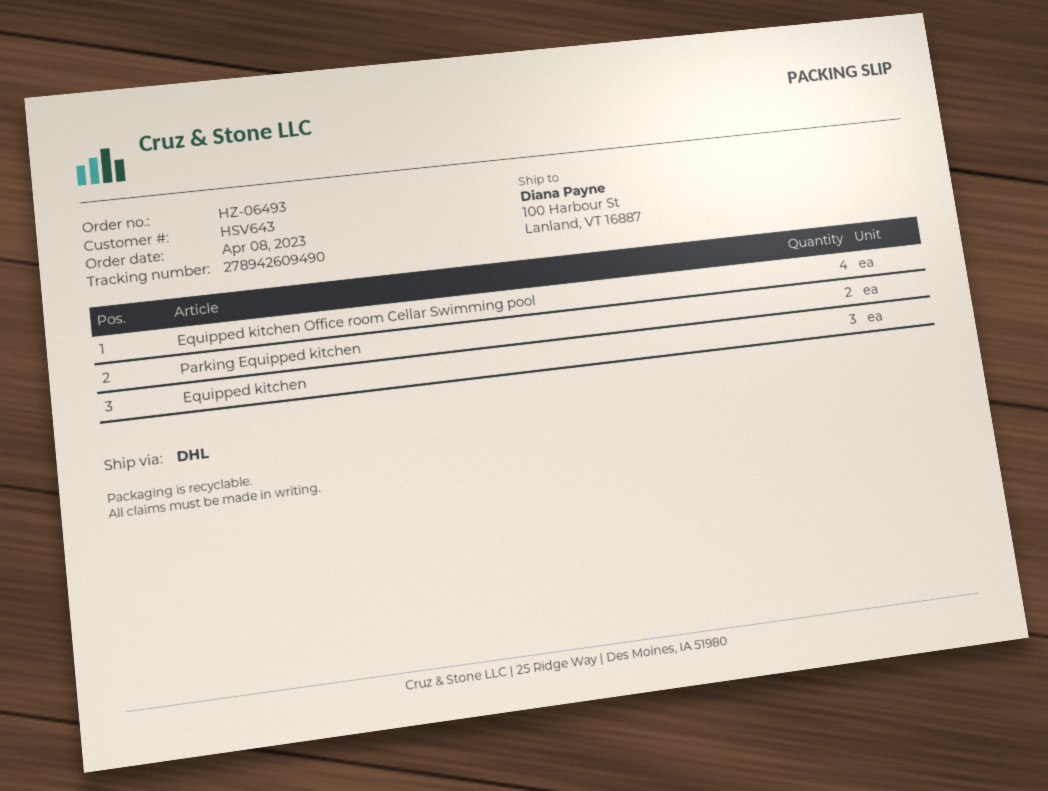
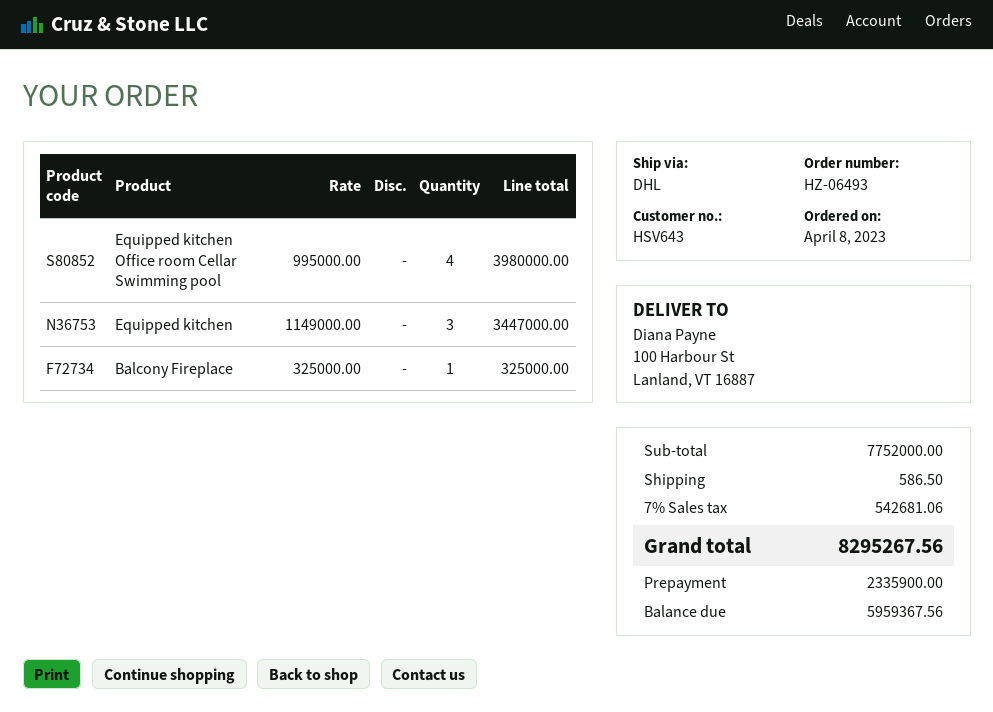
Parking Equipped kitchen: 2 -> none
Balcony Fireplace: none -> 1

